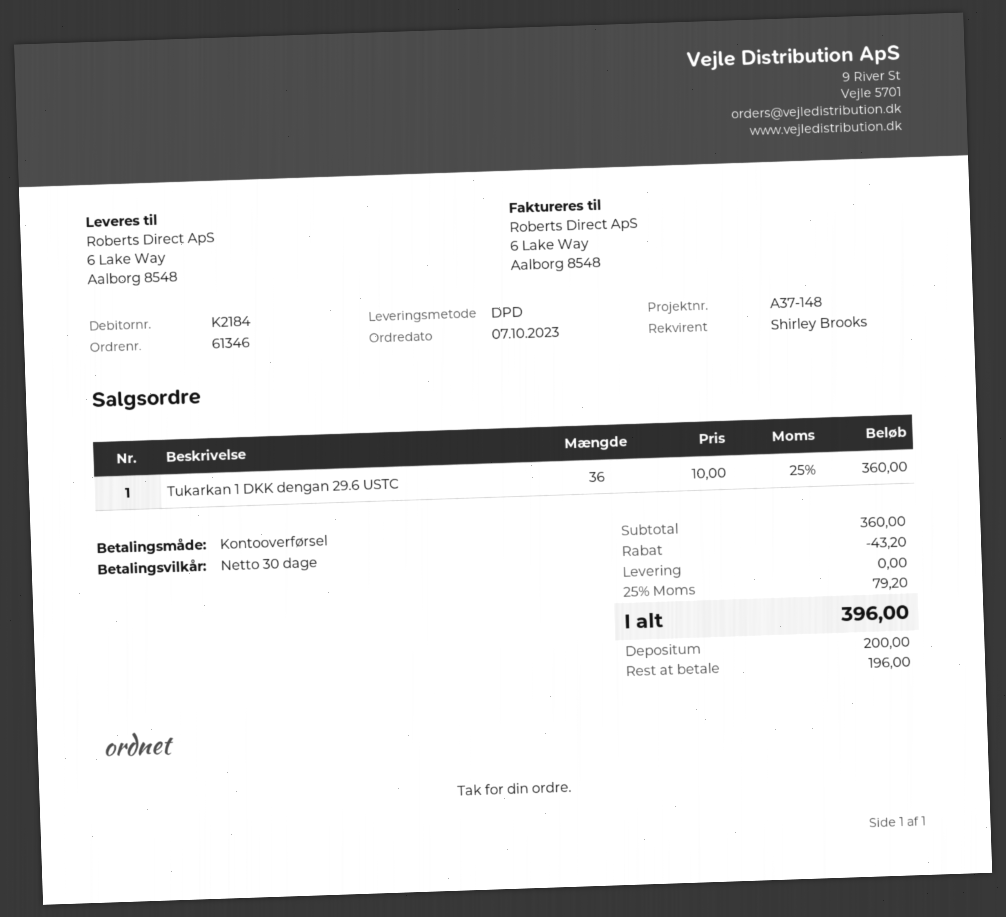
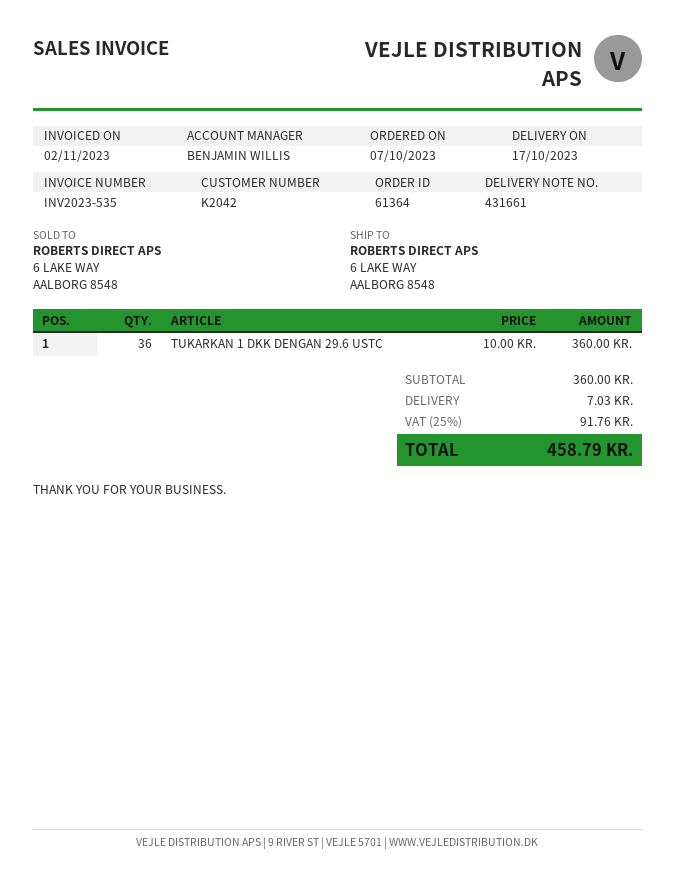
order number: 61346 -> 61364
customer number: K2184 -> K2042
discount: 43.20 -> none
shipping: 0.00 -> 7.03
tax: 25% = 79.20 -> 25% = 91.76
total: 396.00 -> 458.79

